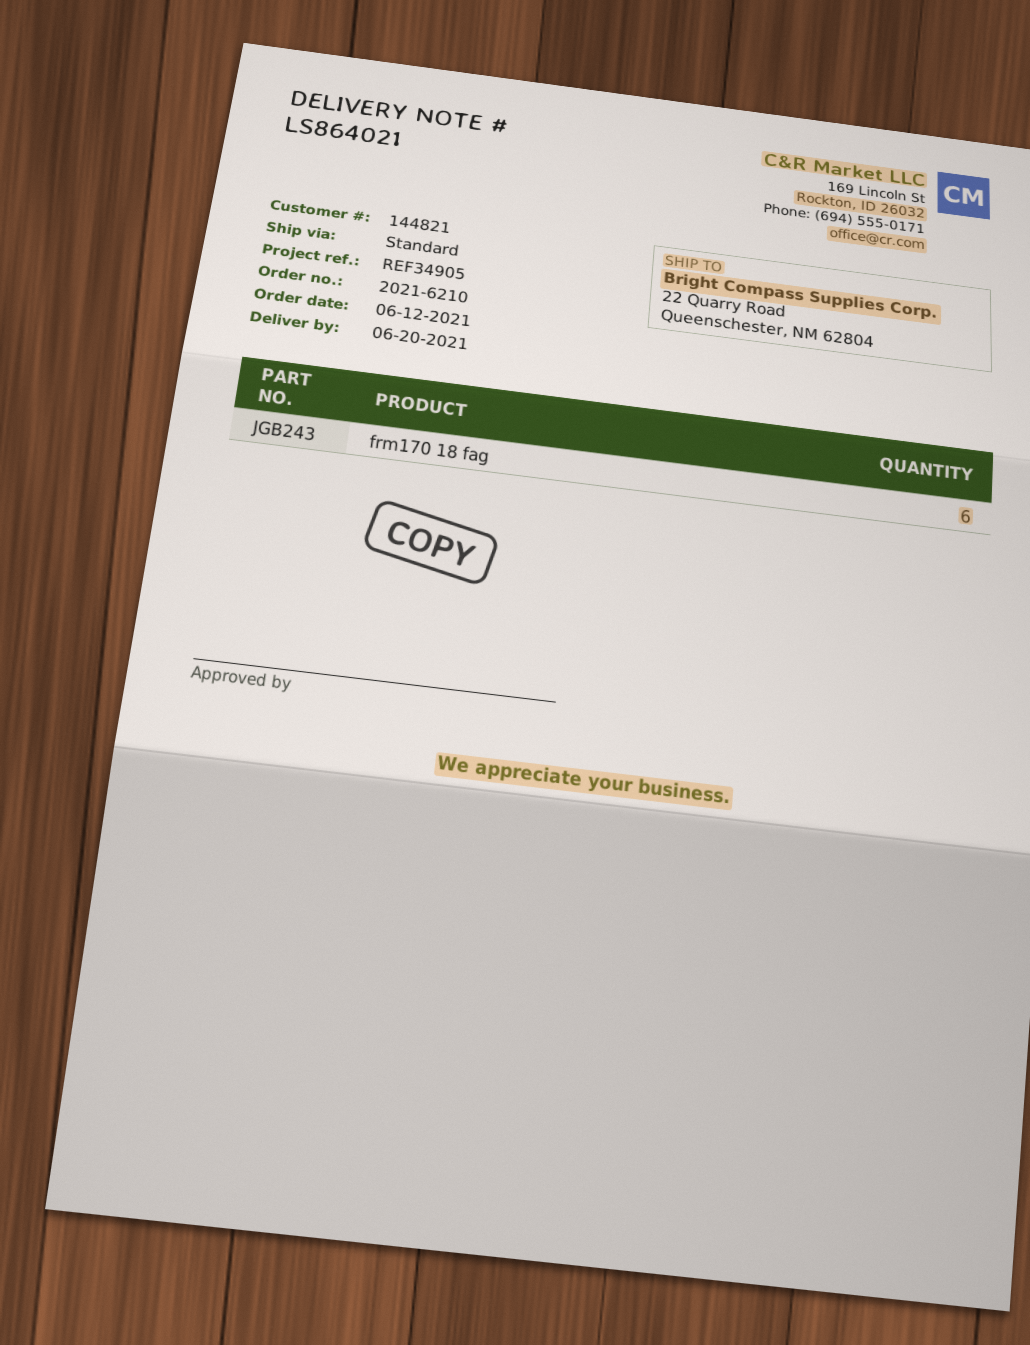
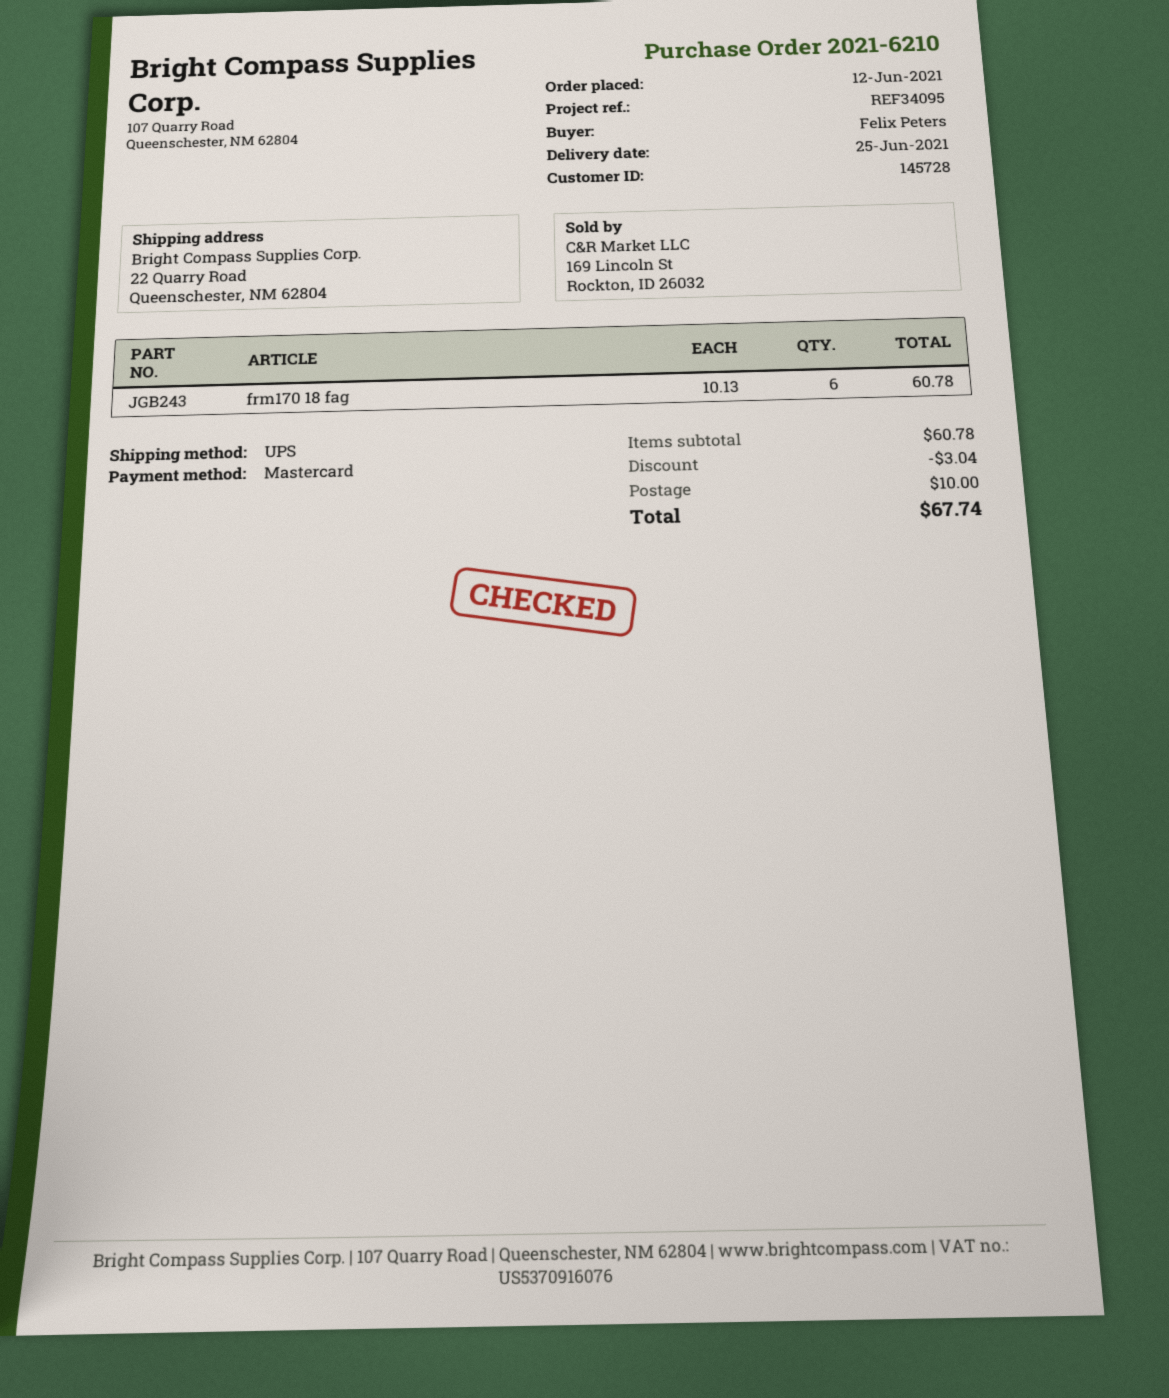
delivery date: 2021-06-20 -> 2021-06-25
customer number: 144821 -> 145728
reference: REF34905 -> REF34095
shipping method: standard -> UPS

